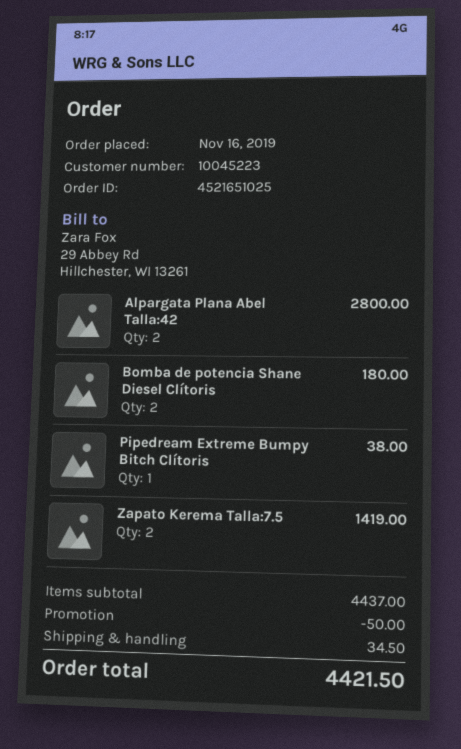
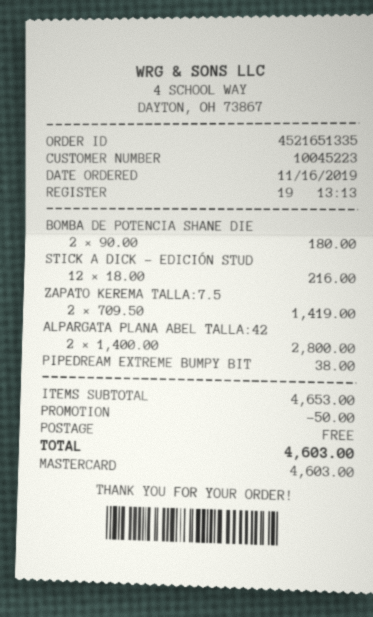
order number: 4521651025 -> 4521651335
STICK A DICK - EDICIÓN STUD: none -> 12 for 216.00
subtotal: 4437.00 -> 4653.00
shipping: 34.50 -> 0.00
total: 4421.50 -> 4603.00

